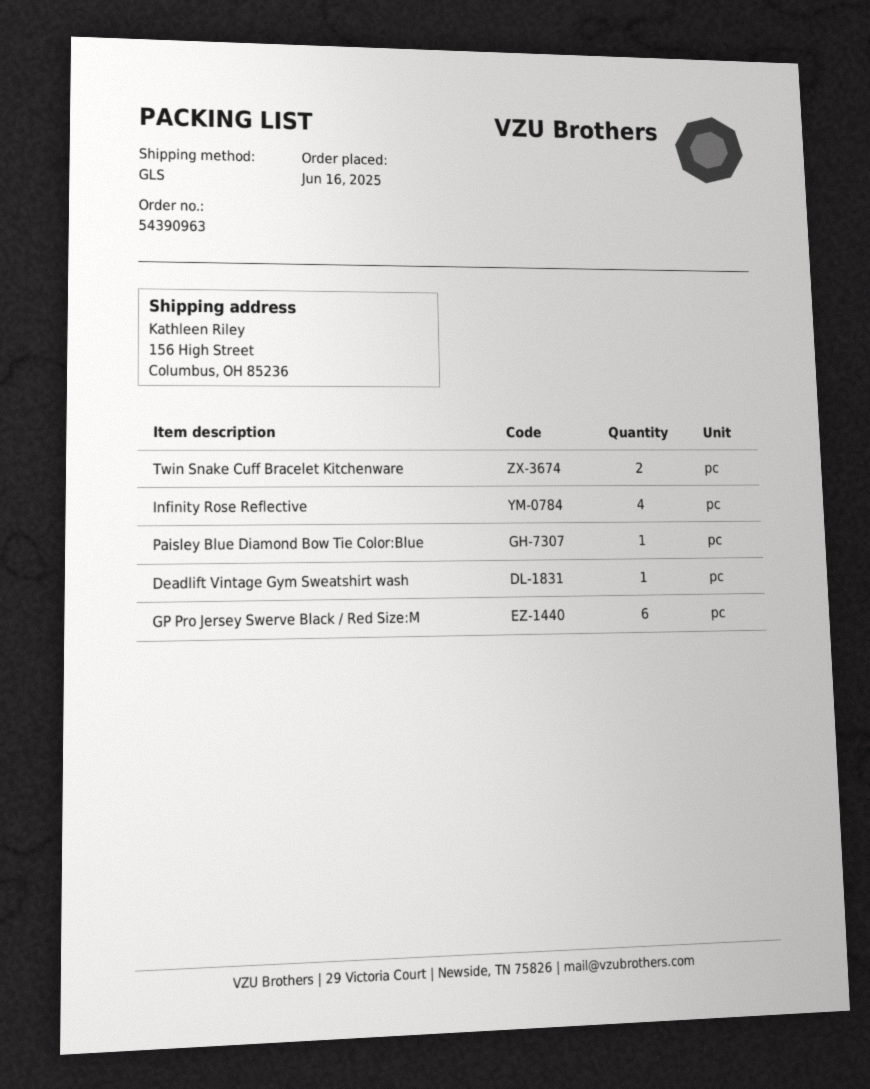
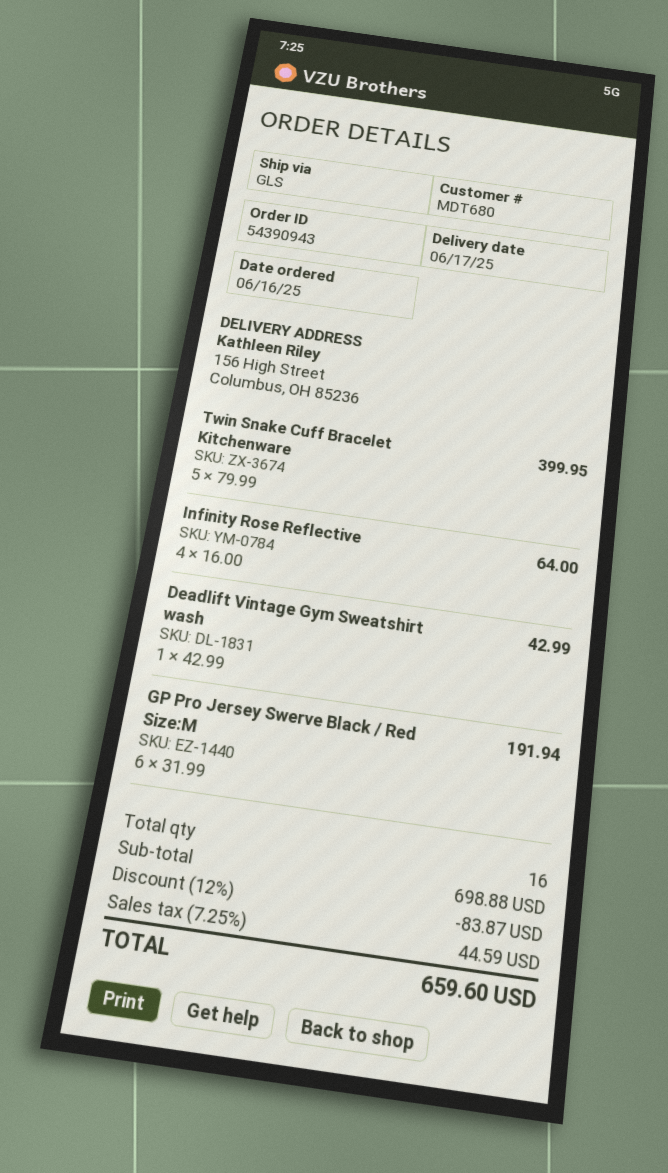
order number: 54390963 -> 54390943
Twin Snake Cuff Bracelet Kitchenware: 2 -> 5
Paisley Blue Diamond Bow Tie Color:Blue: 1 -> none

